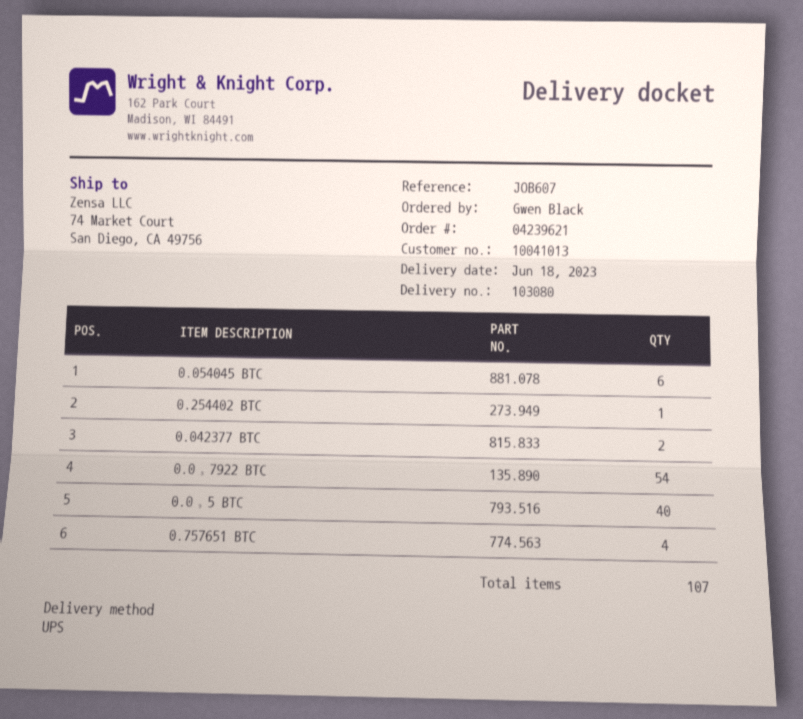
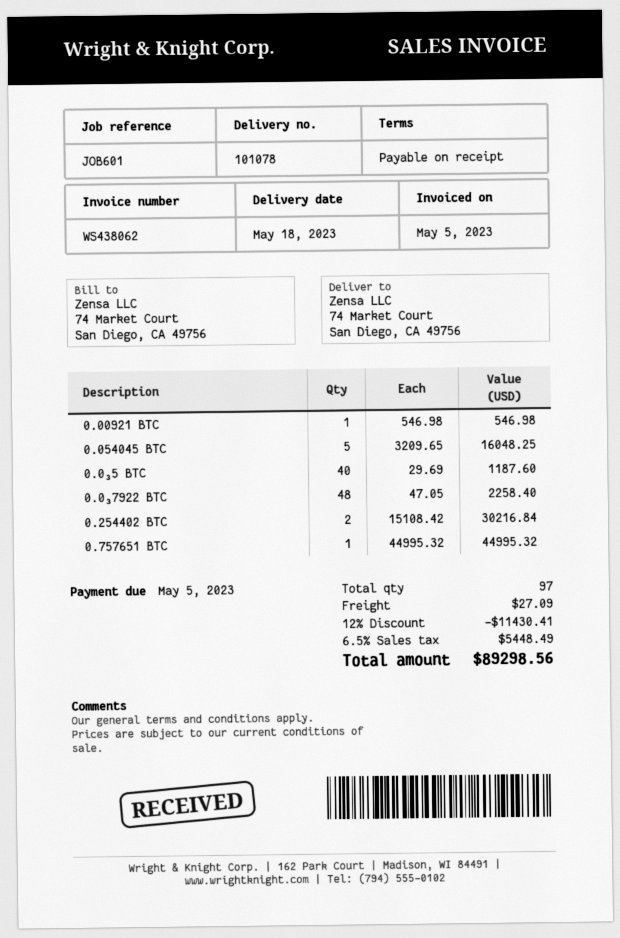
delivery note number: 103080 -> 101078
delivery date: 2023-06-18 -> 2023-05-18
reference: JOB607 -> JOB601
0.054045 BTC: 6 -> 5
0.254402 BTC: 1 -> 2
0.042377 BTC: 2 -> none
0.0₃7922 BTC: 54 -> 48
0.757651 BTC: 4 -> 1
0.00921 BTC: none -> 1
total quantity: 107 -> 97

